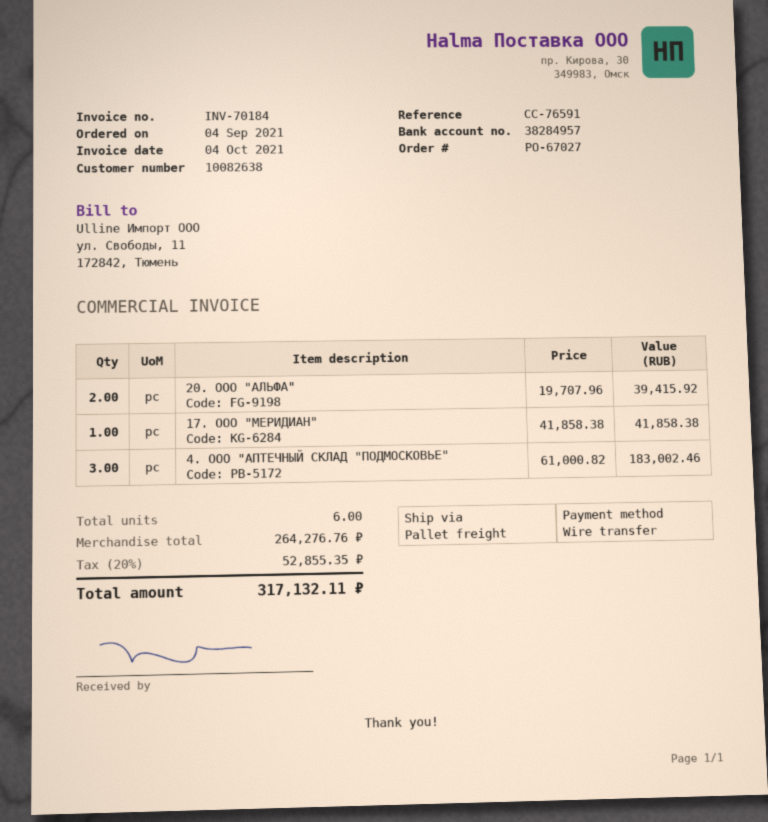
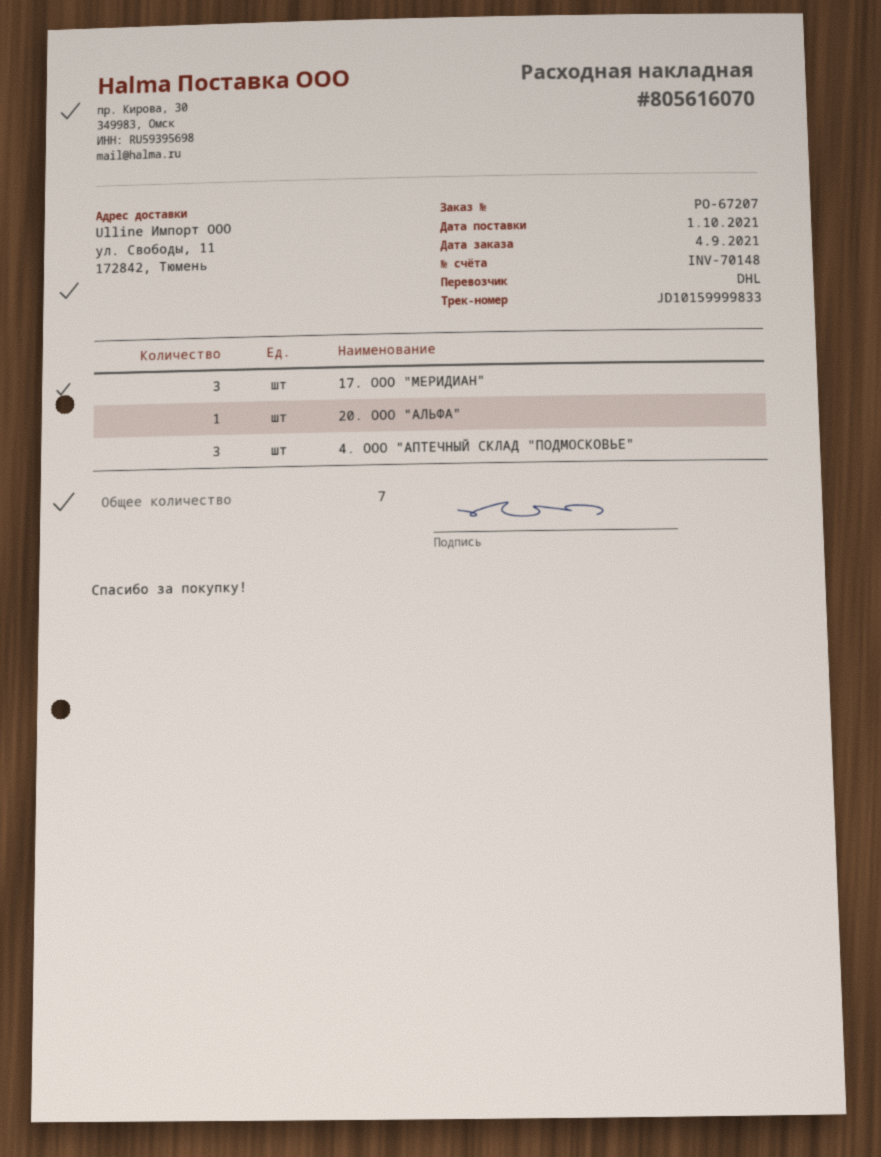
order number: PO-67027 -> PO-67207
invoice number: INV-70184 -> INV-70148
shipping method: pallet freight -> DHL
20. ООО "АЛЬФА": 2 -> 1
17. ООО "МЕРИДИАН": 1 -> 3
total quantity: 6 -> 7

